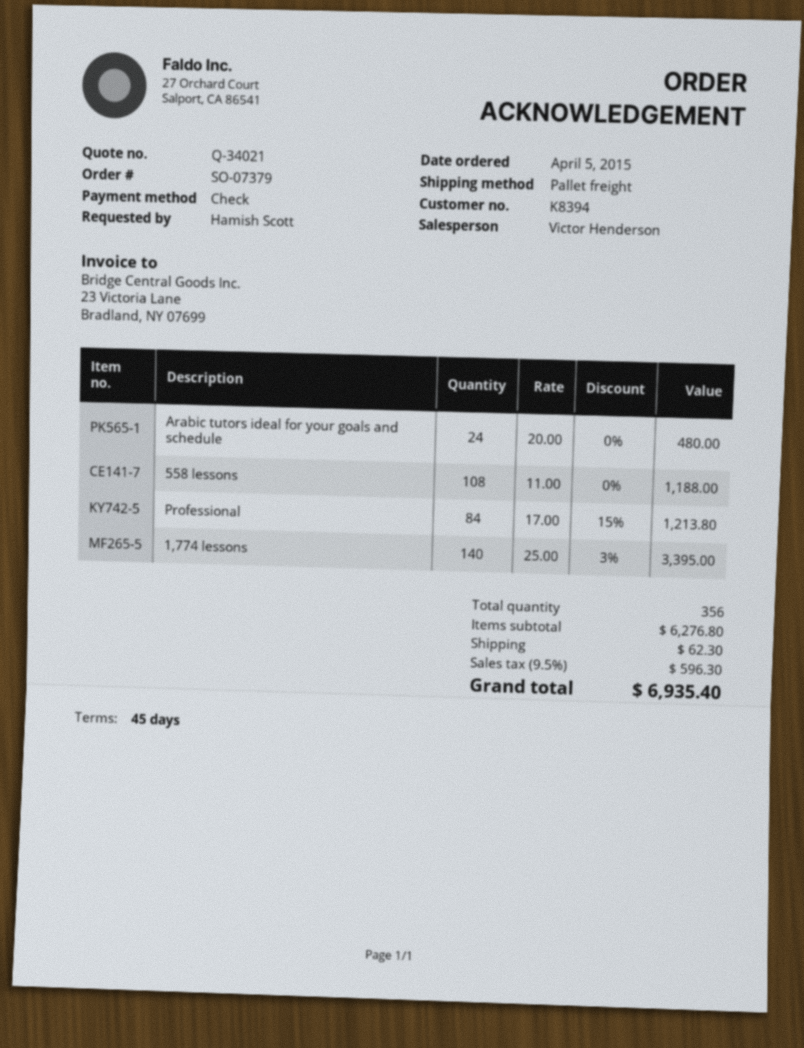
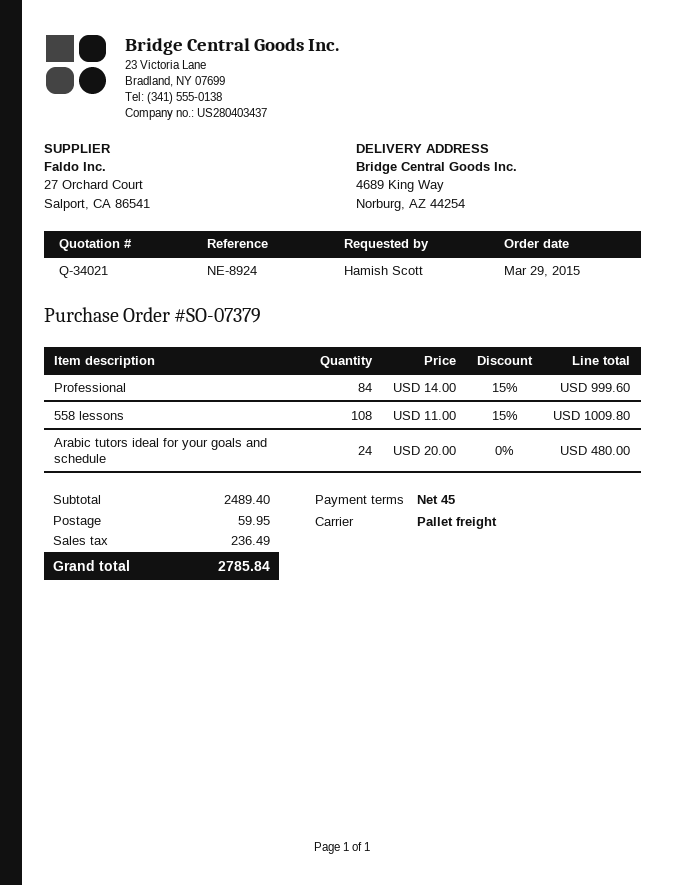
order date: 2015-04-05 -> 2015-03-29
558 lessons: 108 x 11.00 = 1188.00 -> 108 x 11.00 - 15% = 1009.80
Professional: 84 x 17.00 - 15% = 1213.80 -> 84 x 14.00 - 15% = 999.60
1,774 lessons: 140 x 25.00 - 3% = 3395.00 -> none
subtotal: 6276.80 -> 2489.40
shipping: 62.30 -> 59.95
tax: 596.30 -> 236.49
total: 6935.40 -> 2785.84

